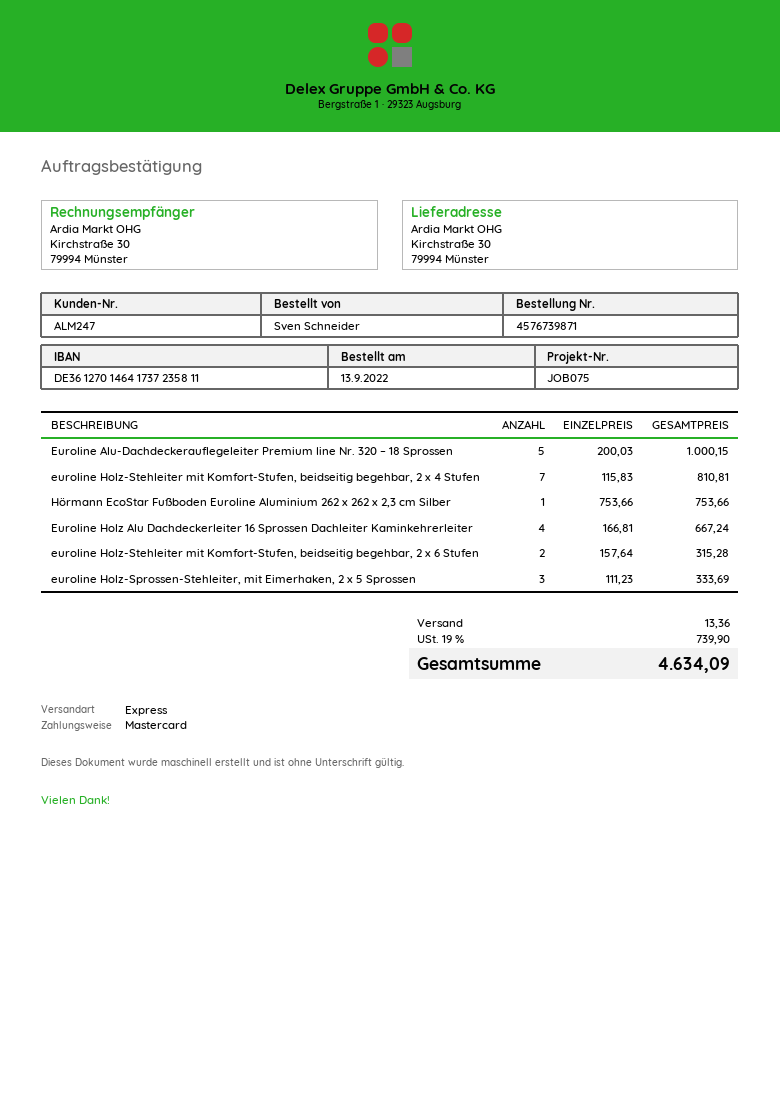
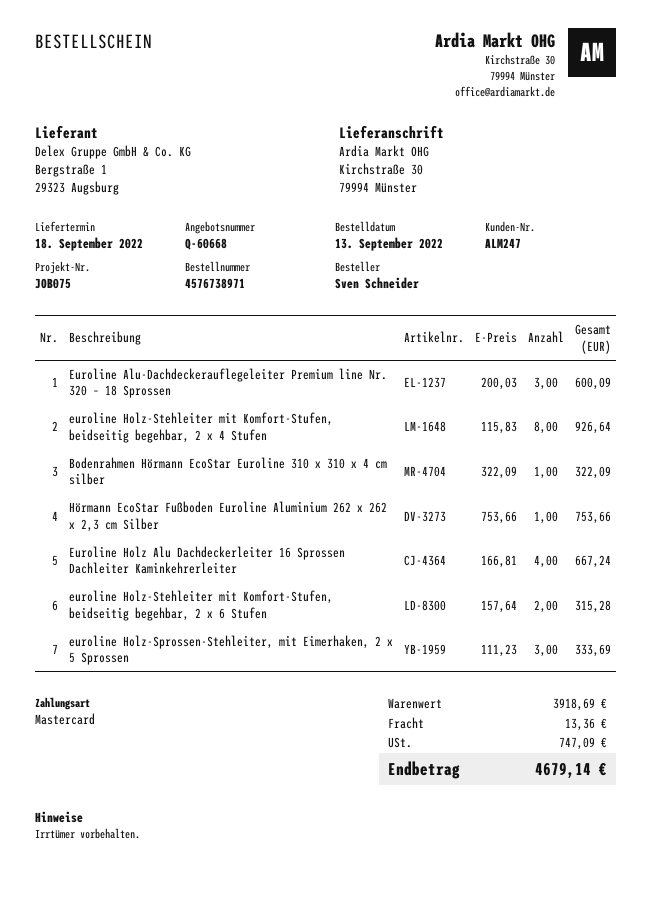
order number: 4576739871 -> 4576738971
Euroline Alu-Dachdeckerauflegeleiter Premium line Nr. 320 – 18 Sprossen: 5 x 200.03 = 1000.15 -> 3 x 200.03 = 600.09
euroline Holz-Stehleiter mit Komfort-Stufen, beidseitig begehbar, 2 x 4 Stufen: 7 x 115.83 = 810.81 -> 8 x 115.83 = 926.64
Bodenrahmen Hörmann EcoStar Euroline 310 x 310 x 4 cm silber: none -> 1 x 322.09 = 322.09
tax: 739.90 -> 747.09
total: 4634.09 -> 4679.14

